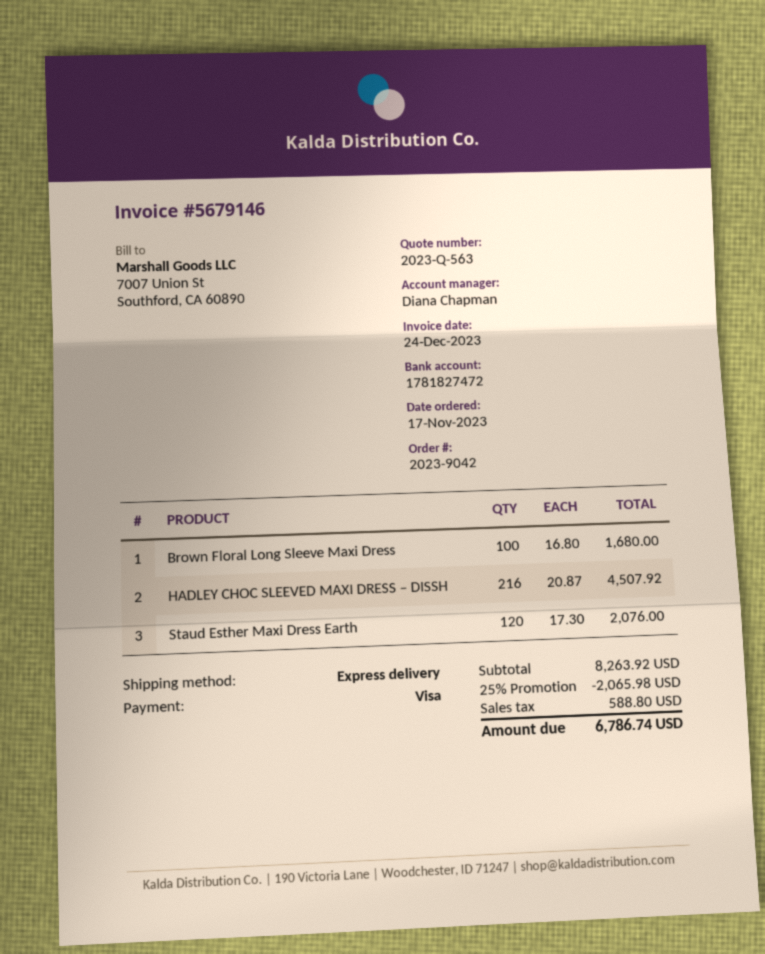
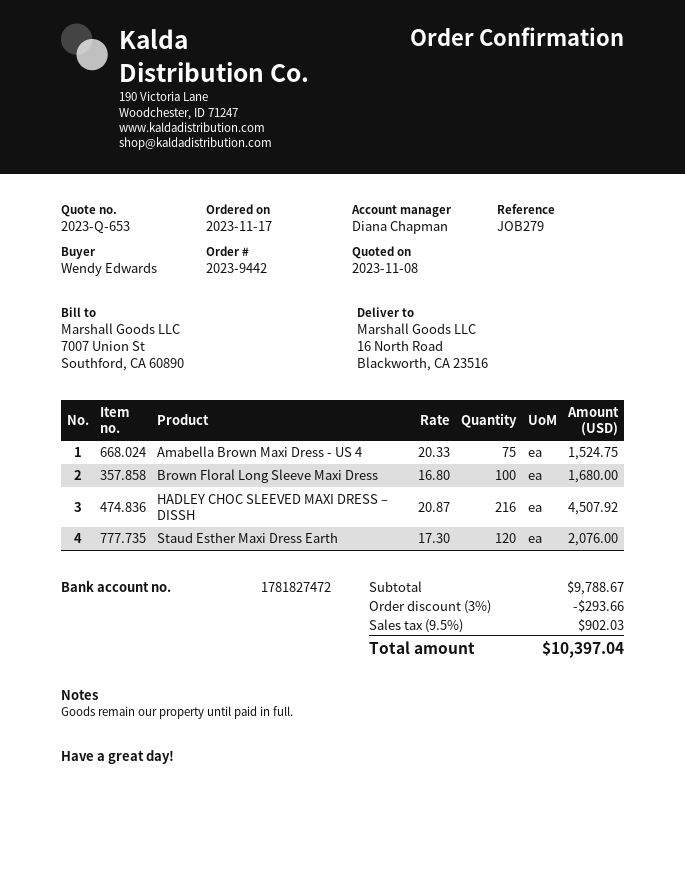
quote number: 2023-Q-563 -> 2023-Q-653
order number: 2023-9042 -> 2023-9442
Amabella Brown Maxi Dress - US 4: none -> 75 x 20.33 = 1524.75
subtotal: 8263.92 -> 9788.67
discount: 25% = 2065.98 -> 3% = 293.66
tax: 588.80 -> 902.03
total: 6786.74 -> 10397.04

